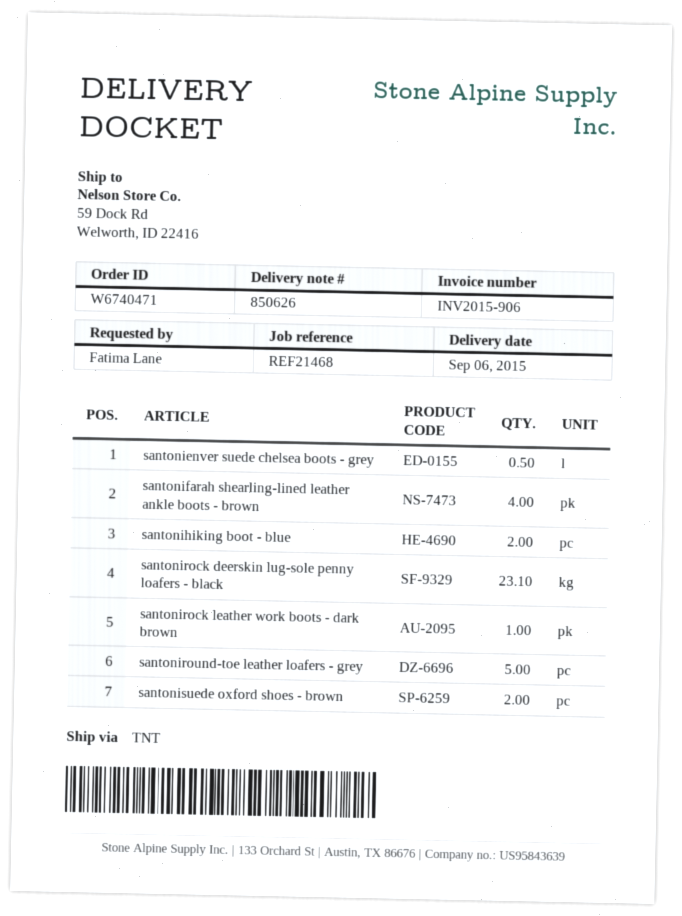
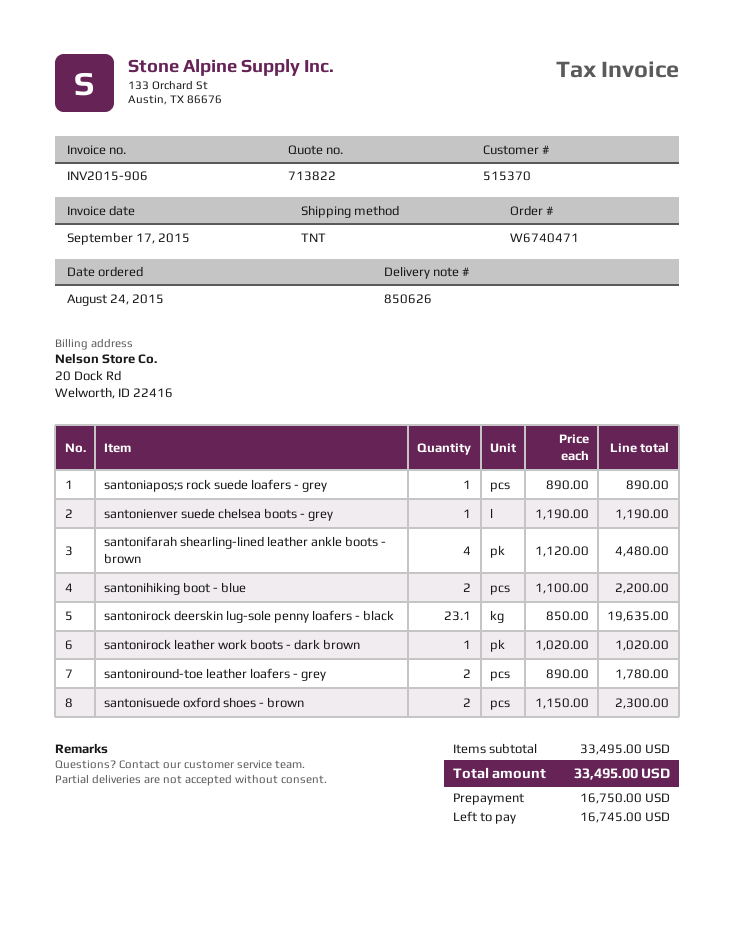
santonienver suede chelsea boots - grey: 0.5 -> 1
santoniround-toe leather loafers - grey: 5 -> 2
santoniapos;s rock suede loafers - grey: none -> 1

